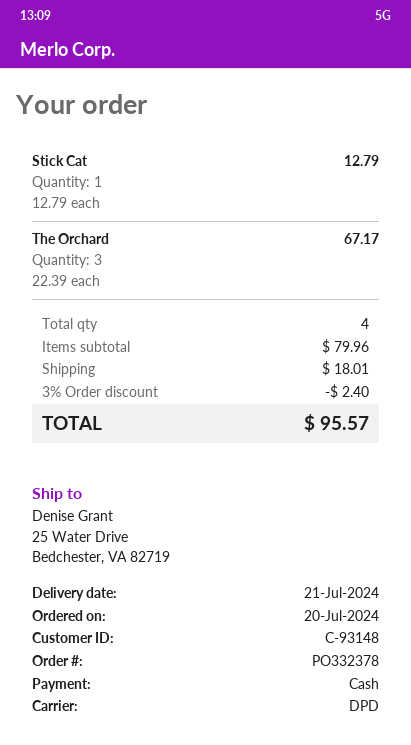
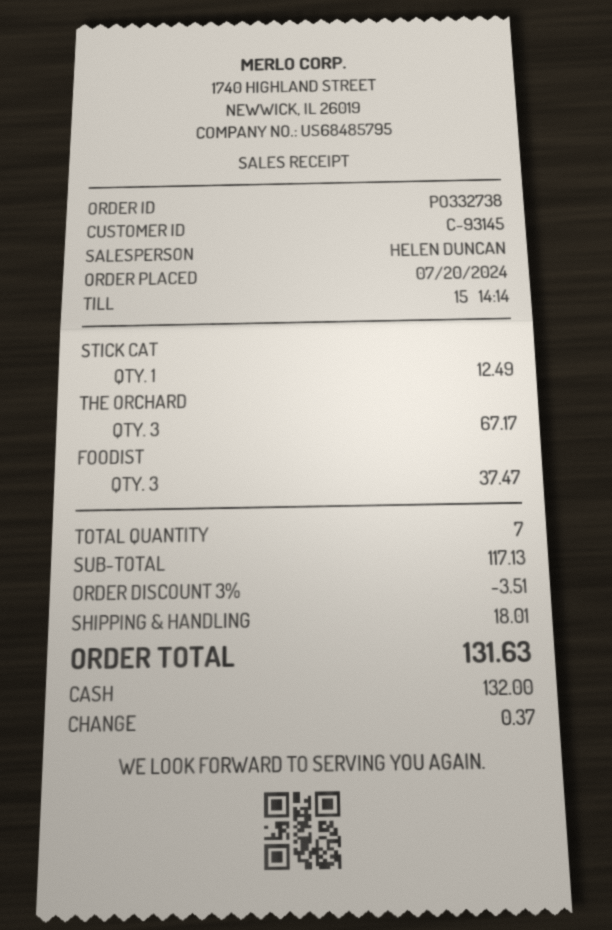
order number: PO332378 -> PO332738
customer number: C-93148 -> C-93145
Stick Cat: 1 for 12.79 -> 1 for 12.49
FOODIST: none -> 3 for 37.47
total quantity: 4 -> 7
subtotal: 79.96 -> 117.13
discount: 3% = 2.40 -> 3% = 3.51
total: 95.57 -> 131.63

